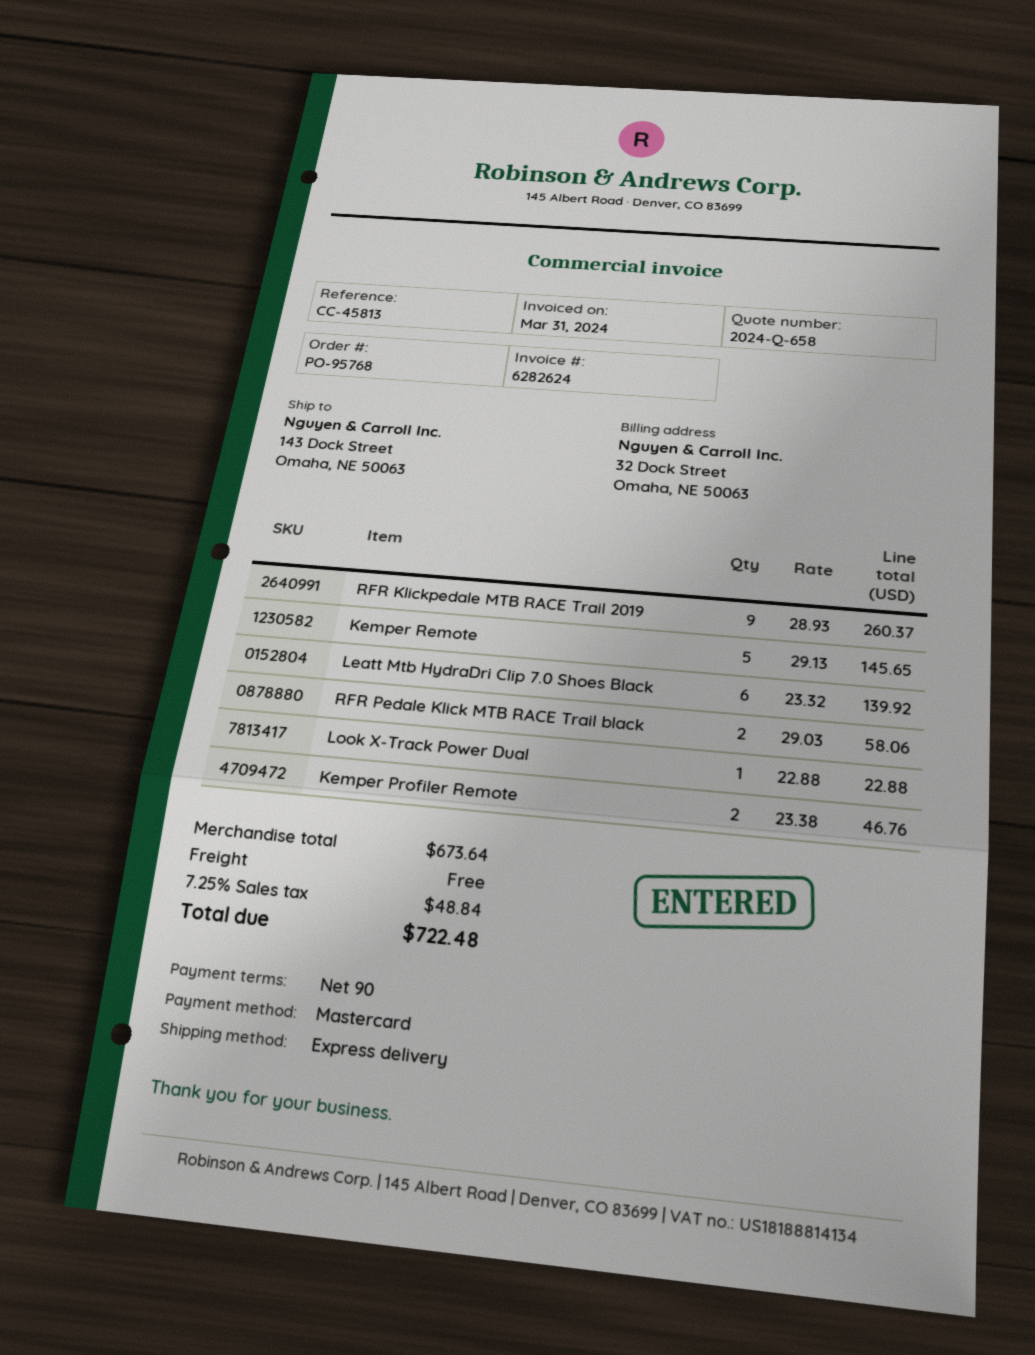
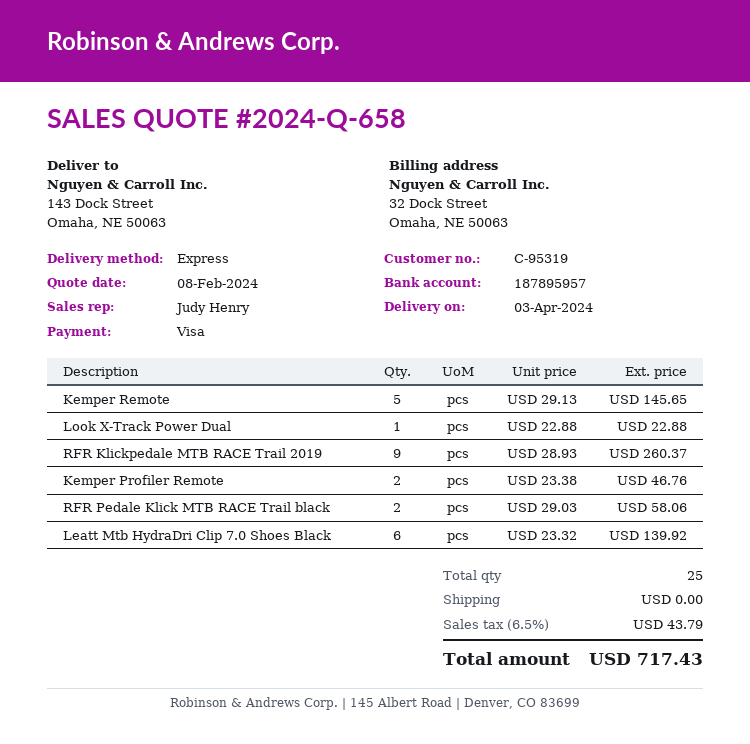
payment method: Mastercard -> Visa
tax: 7.25% = 48.84 -> 6.5% = 43.79
total: 722.48 -> 717.43

